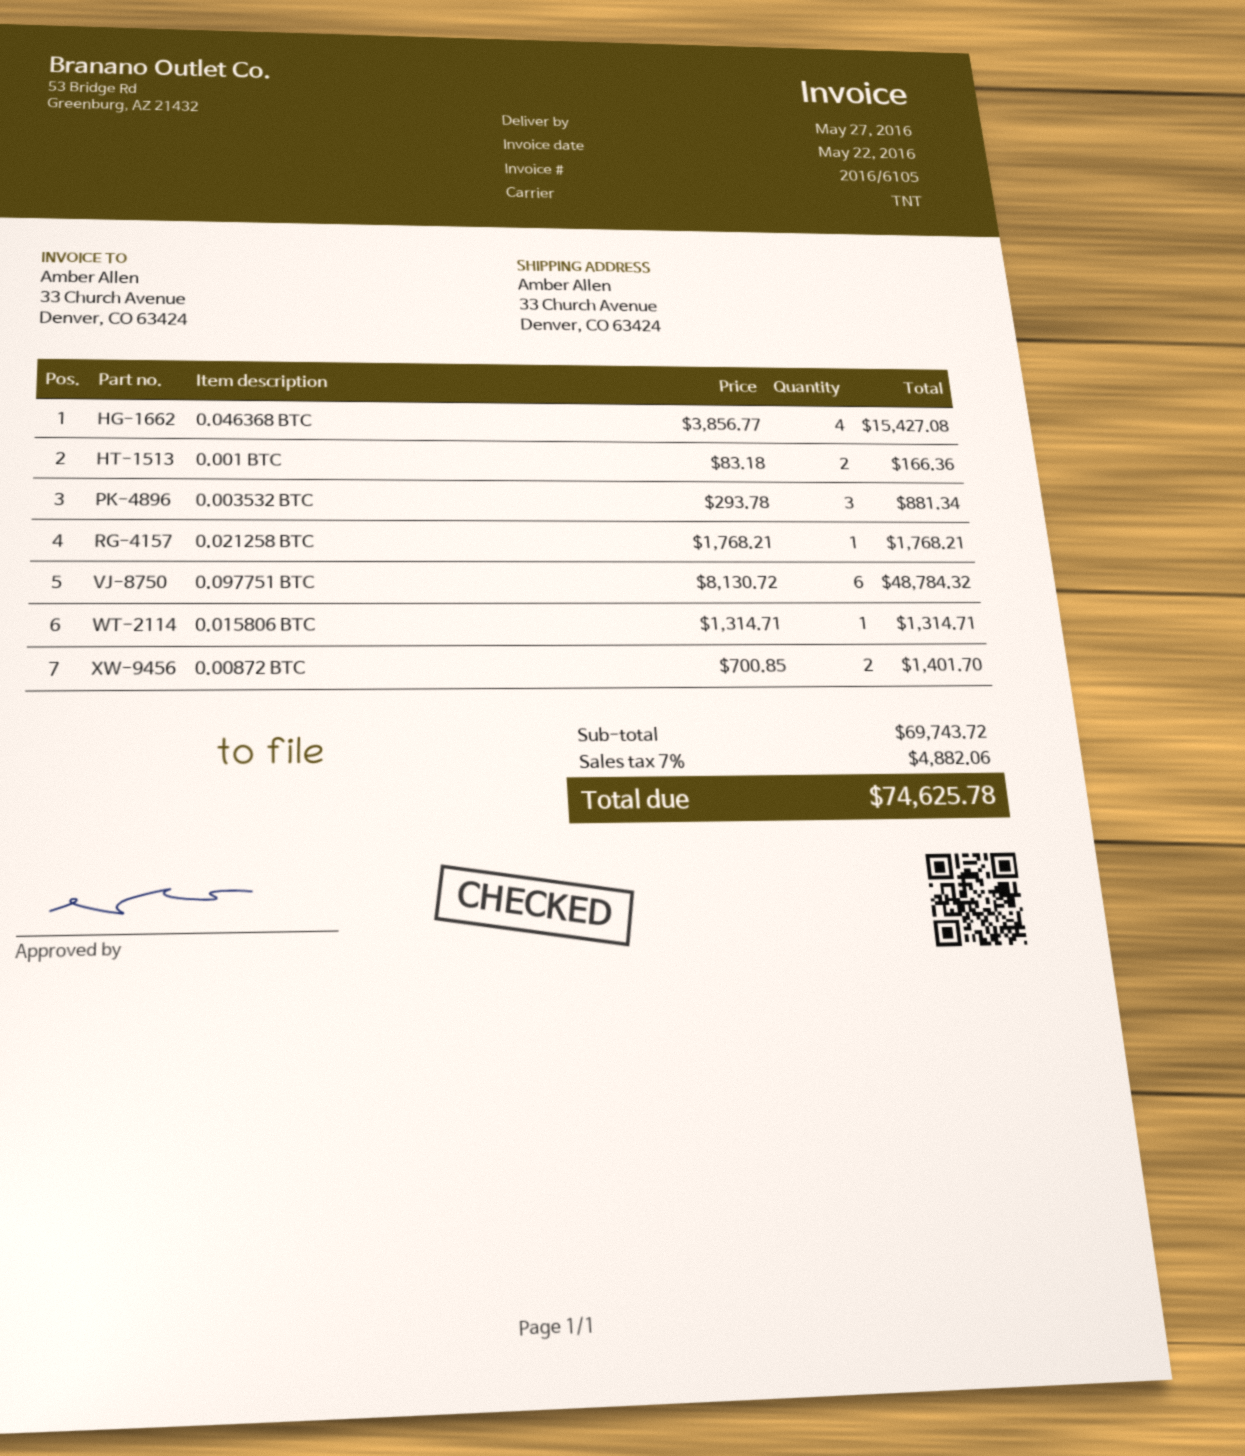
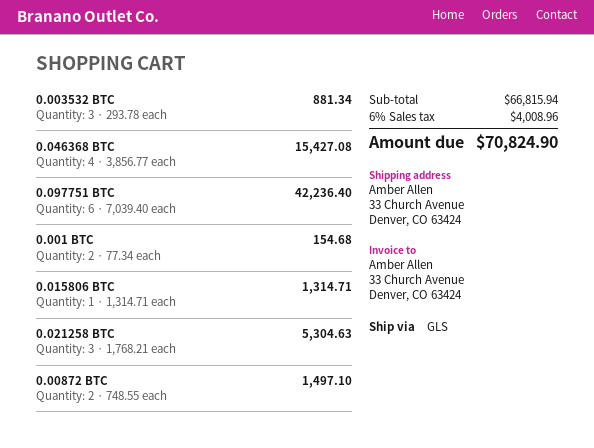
shipping method: TNT -> GLS
0.001 BTC: 2 x 83.18 = 166.36 -> 2 x 77.34 = 154.68
0.021258 BTC: 1 x 1768.21 = 1768.21 -> 3 x 1768.21 = 5304.63
0.097751 BTC: 6 x 8130.72 = 48784.32 -> 6 x 7039.40 = 42236.40
0.00872 BTC: 2 x 700.85 = 1401.70 -> 2 x 748.55 = 1497.10
subtotal: 69743.72 -> 66815.94
tax: 7% = 4882.06 -> 6% = 4008.96
total: 74625.78 -> 70824.90

